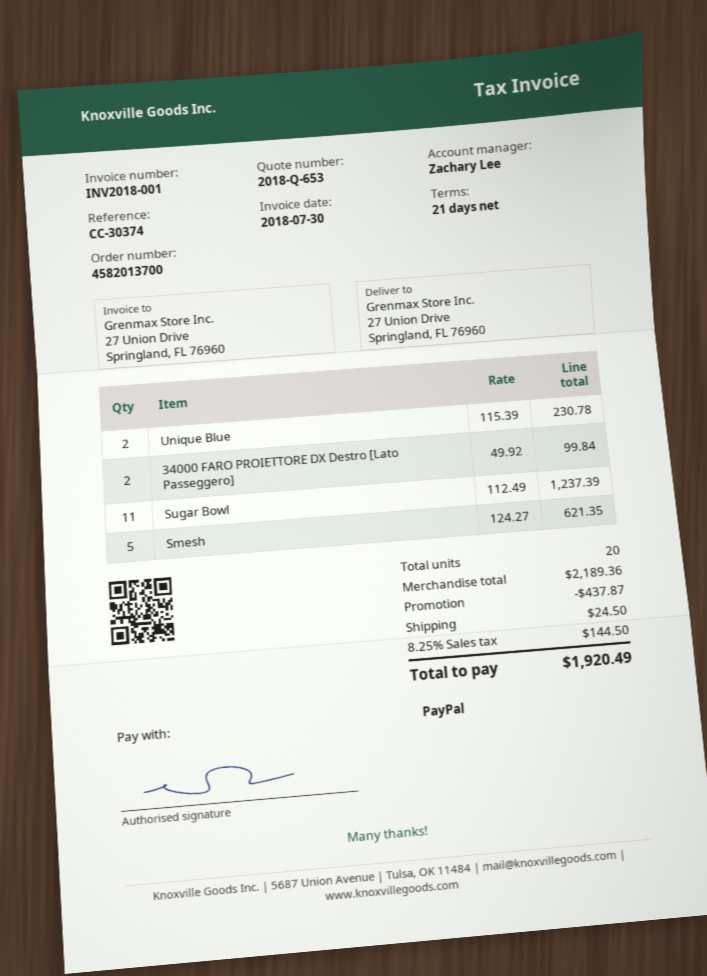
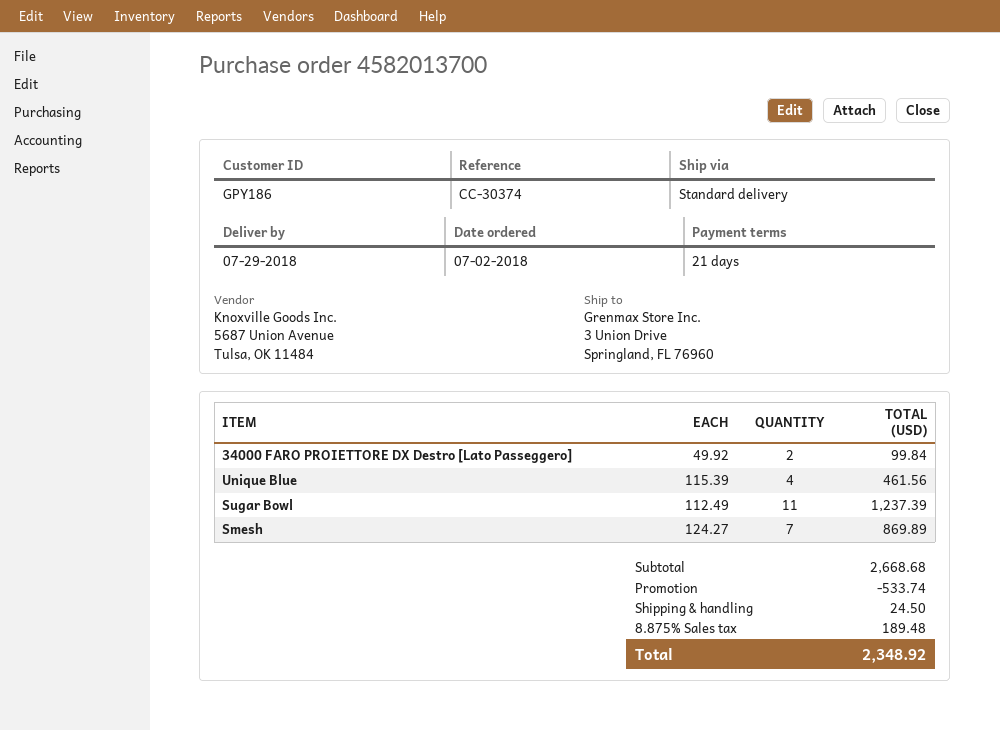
ship to: 27 Union Drive, Springland, FL 76960 -> 3 Union Drive, Springland, FL 76960
Unique Blue: 2 x 115.39 = 230.78 -> 4 x 115.39 = 461.56
Smesh: 5 x 124.27 = 621.35 -> 7 x 124.27 = 869.89
subtotal: 2189.36 -> 2668.68
discount: 437.87 -> 533.74
tax: 8.25% = 144.50 -> 8.875% = 189.48
total: 1920.49 -> 2348.92

